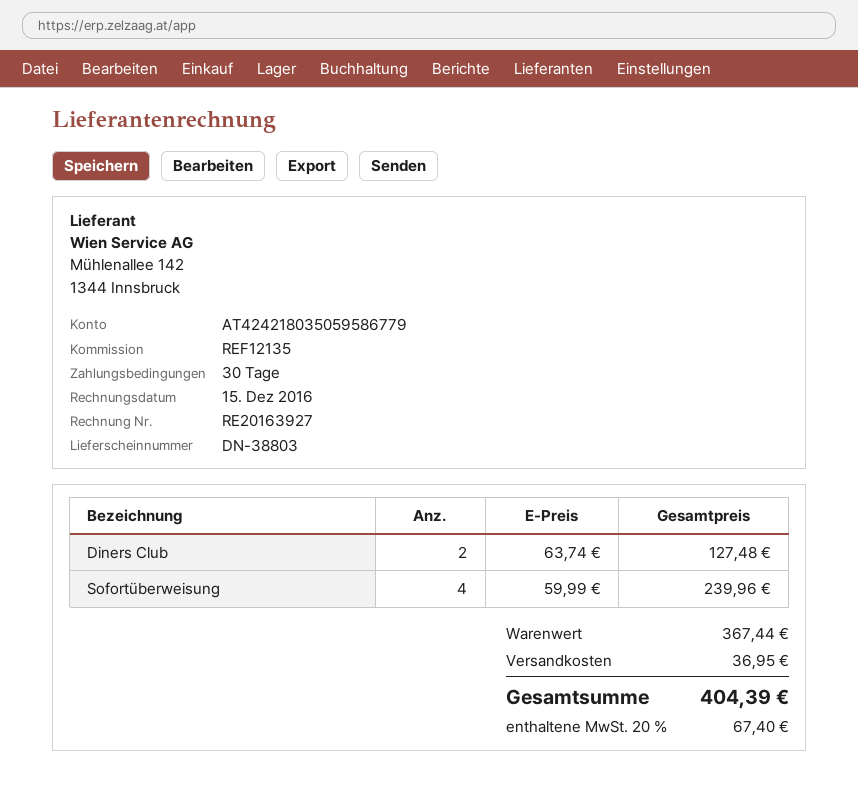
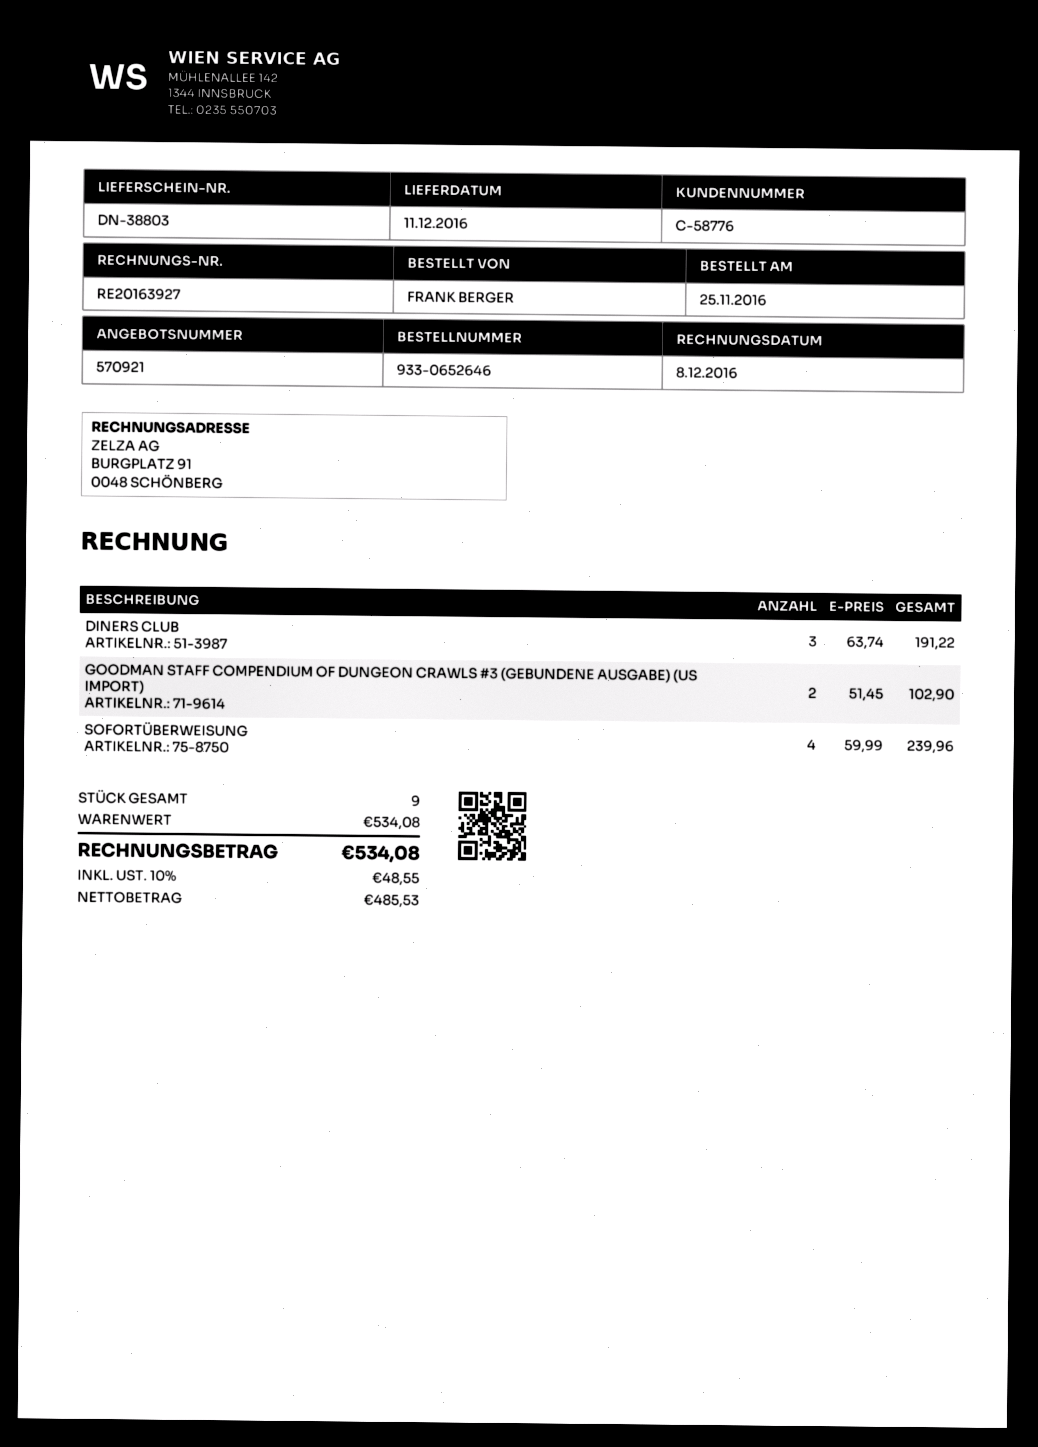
invoice date: 2016-12-15 -> 2016-12-08
Diners Club: 2 x 63.74 = 127.48 -> 3 x 63.74 = 191.22
GOODMAN STAFF COMPENDIUM OF DUNGEON CRAWLS #3 (GEBUNDENE AUSGABE) (US IMPORT): none -> 2 x 51.45 = 102.90
subtotal: 367.44 -> 534.08
shipping: 36.95 -> none
tax: 20% = 67.40 -> 10% = 48.55
total: 404.39 -> 534.08

